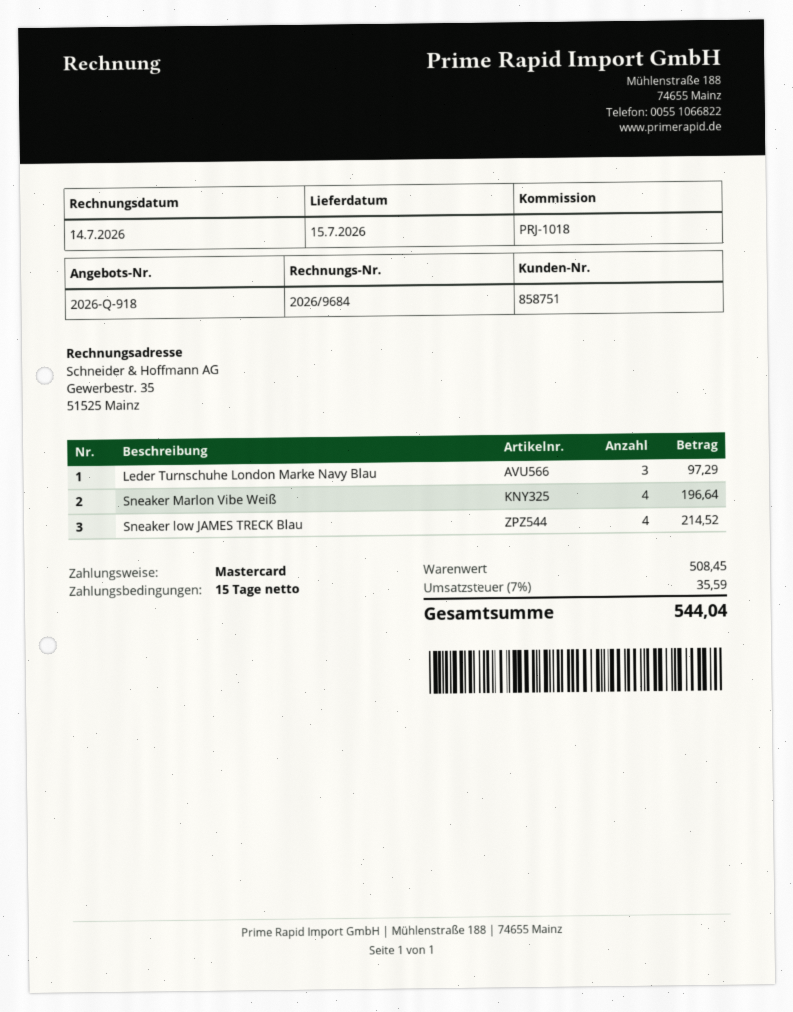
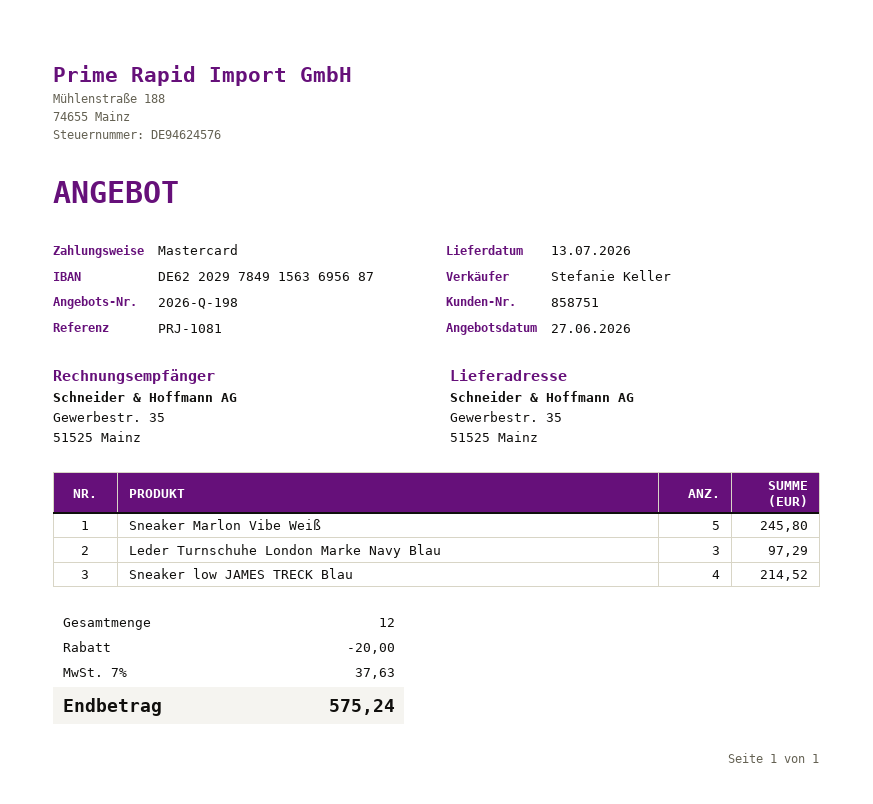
quote number: 2026-Q-918 -> 2026-Q-198
delivery date: 2026-07-15 -> 2026-07-13
reference: PRJ-1018 -> PRJ-1081
Sneaker Marlon Vibe Weiß: 4 for 196.64 -> 5 for 245.80
discount: none -> 20.00
tax: 7% = 35.59 -> 7% = 37.63
total: 544.04 -> 575.24

